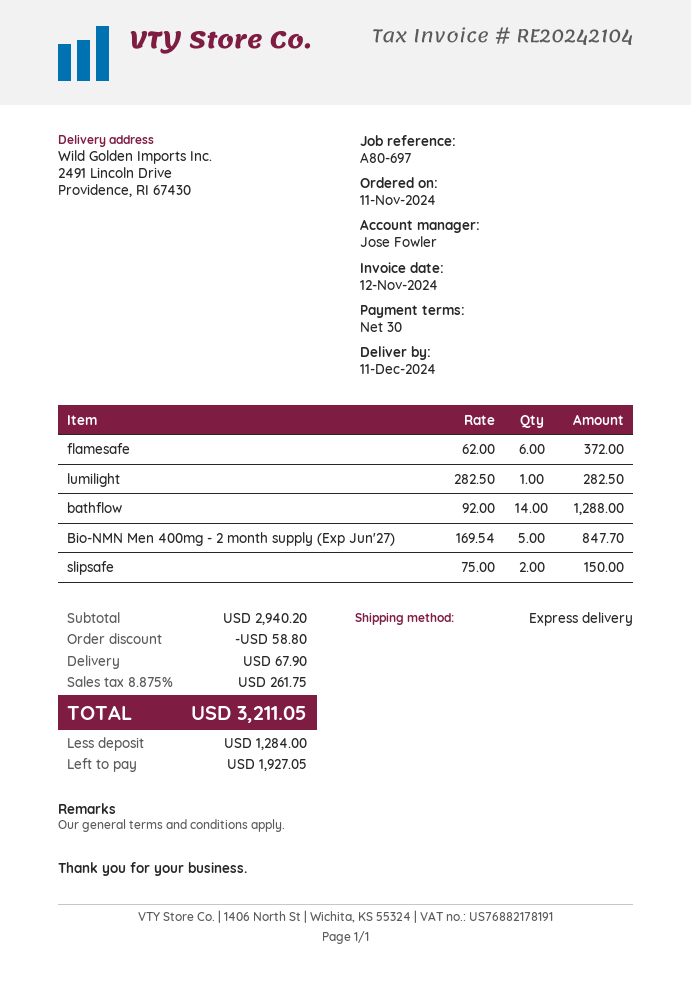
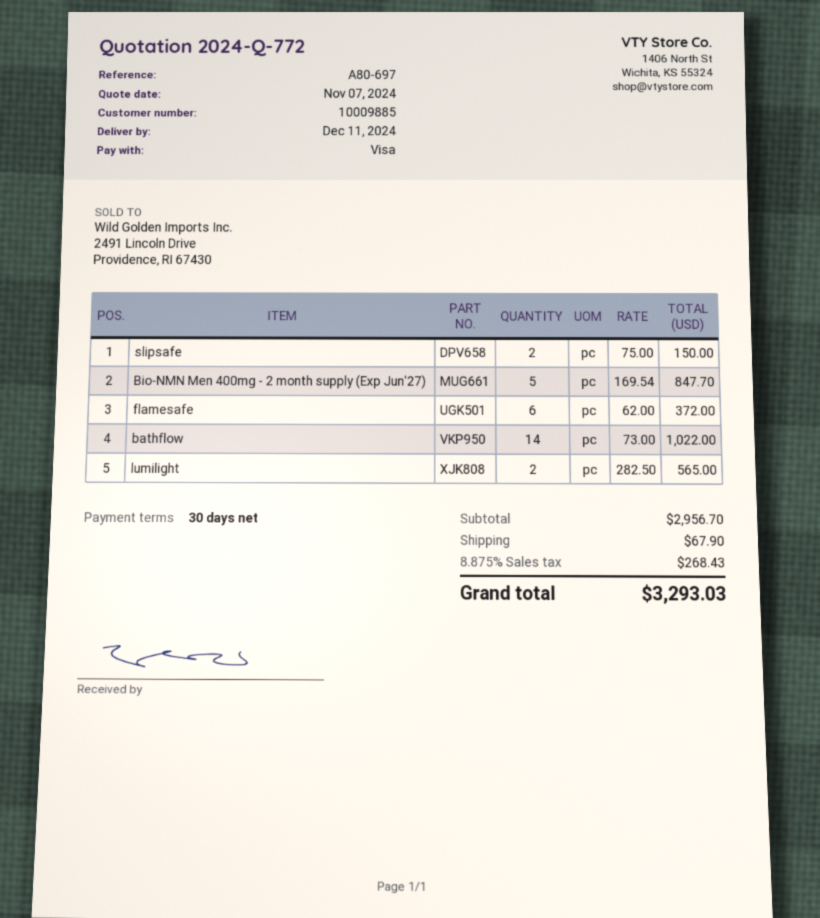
lumilight: 1 x 282.50 = 282.50 -> 2 x 282.50 = 565.00
bathflow: 14 x 92.00 = 1288.00 -> 14 x 73.00 = 1022.00
subtotal: 2940.20 -> 2956.70
discount: 58.80 -> none
tax: 8.875% = 261.75 -> 8.875% = 268.43
total: 3211.05 -> 3293.03

